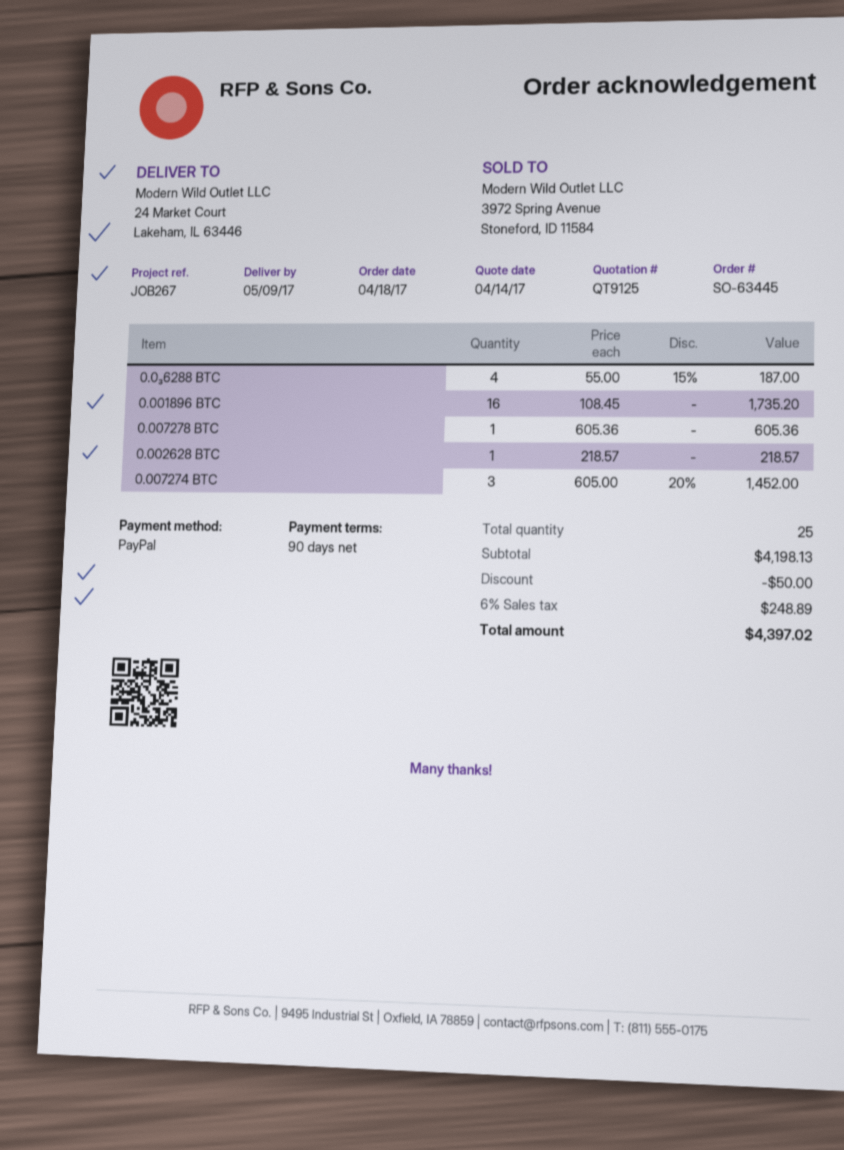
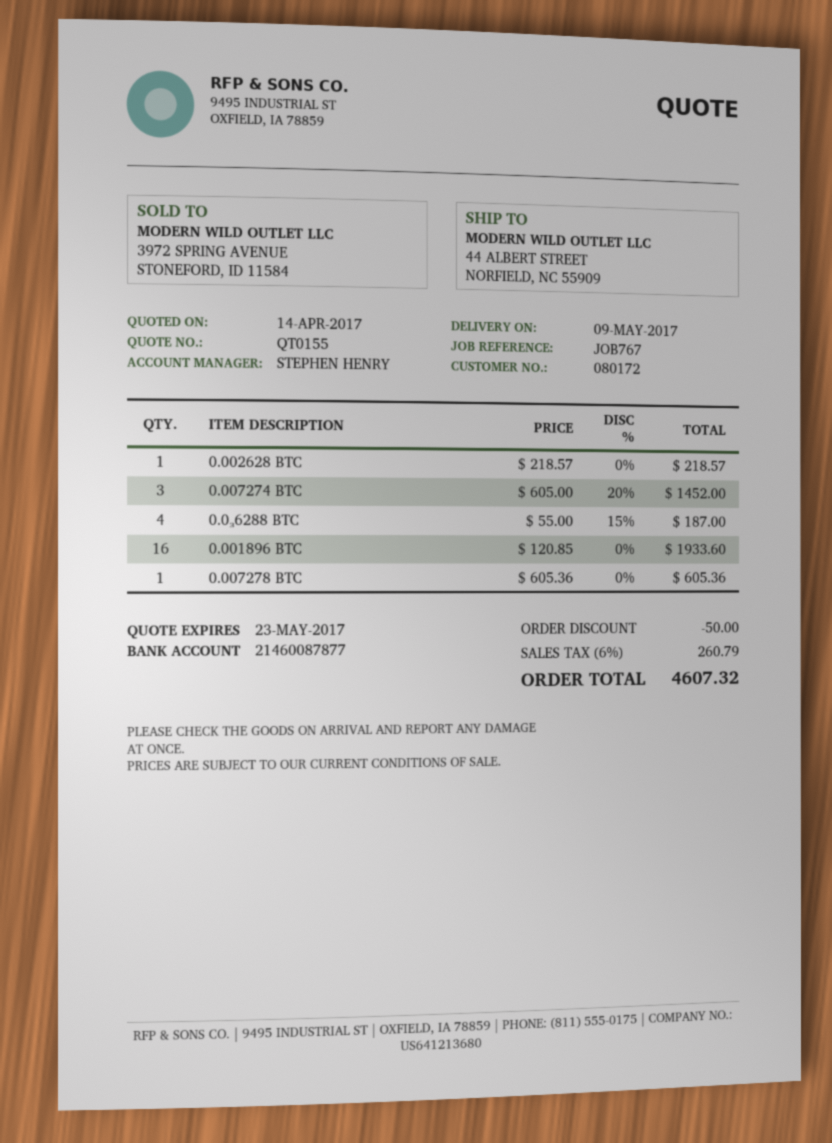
quote number: QT9125 -> QT0155
reference: JOB267 -> JOB767
ship to: 24 Market Court, Lakeham, IL 63446 -> 44 ALBERT STREET, NORFIELD, NC 55909
0.001896 BTC: 16 x 108.45 = 1735.20 -> 16 x 120.85 = 1933.60
tax: 6% = 248.89 -> 6% = 260.79
total: 4397.02 -> 4607.32

